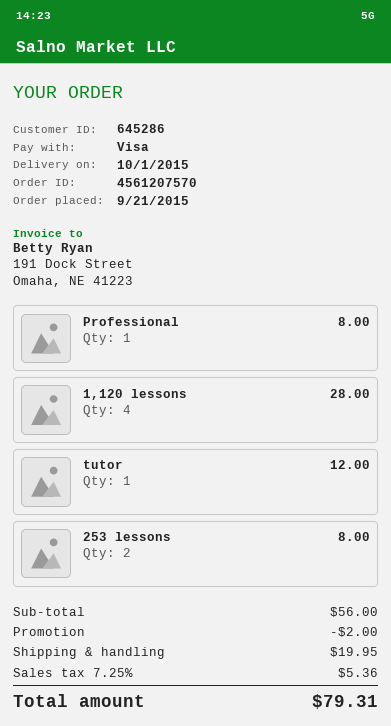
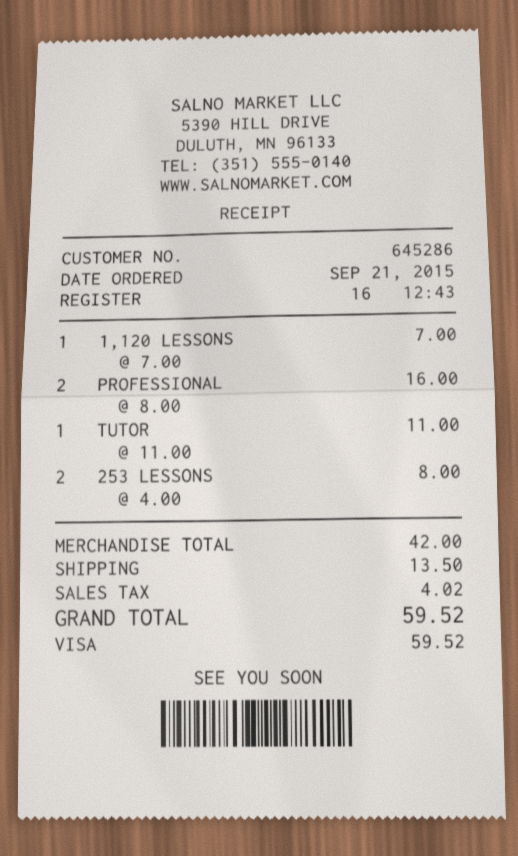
Professional: 1 for 8.00 -> 2 for 16.00
1,120 lessons: 4 for 28.00 -> 1 for 7.00
tutor: 1 for 12.00 -> 1 for 11.00
subtotal: 56.00 -> 42.00
discount: 2.00 -> none
shipping: 19.95 -> 13.50
tax: 5.36 -> 4.02
total: 79.31 -> 59.52

